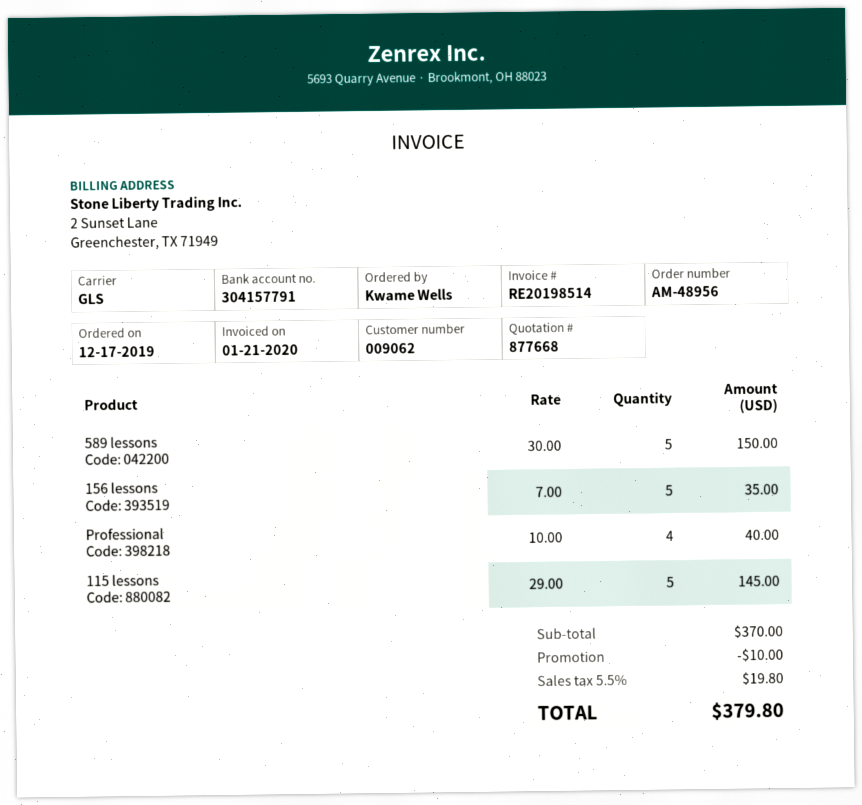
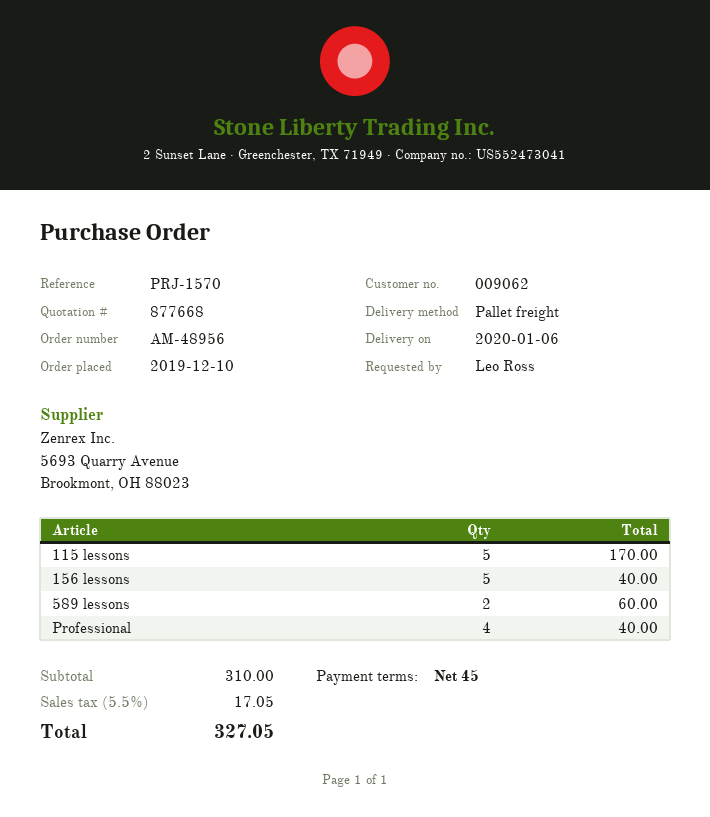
order date: 2019-12-17 -> 2019-12-10
ordered by: Kwame Wells -> Leo Ross
shipping method: GLS -> pallet freight
589 lessons: 5 for 150.00 -> 2 for 60.00
156 lessons: 5 for 35.00 -> 5 for 40.00
115 lessons: 5 for 145.00 -> 5 for 170.00
subtotal: 370.00 -> 310.00
discount: 10.00 -> none
tax: 5.5% = 19.80 -> 5.5% = 17.05
total: 379.80 -> 327.05

